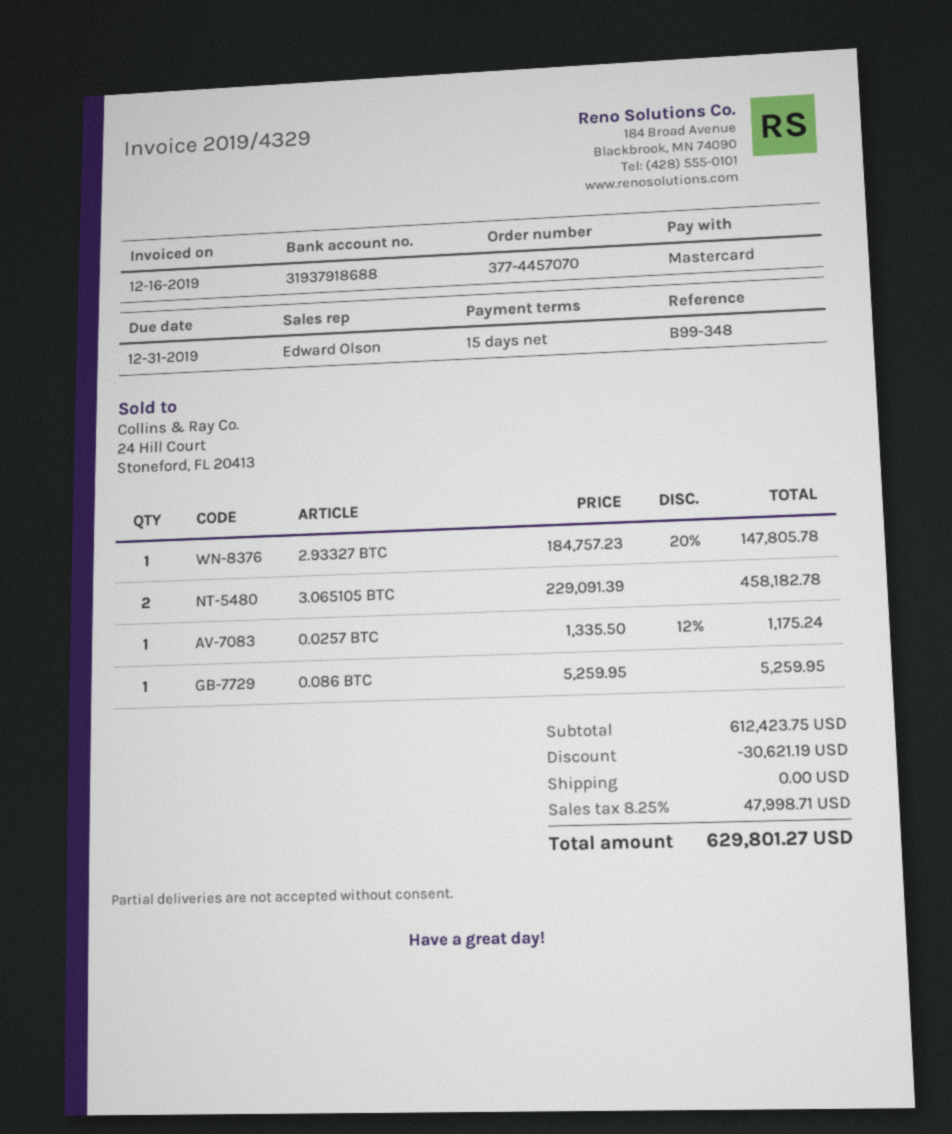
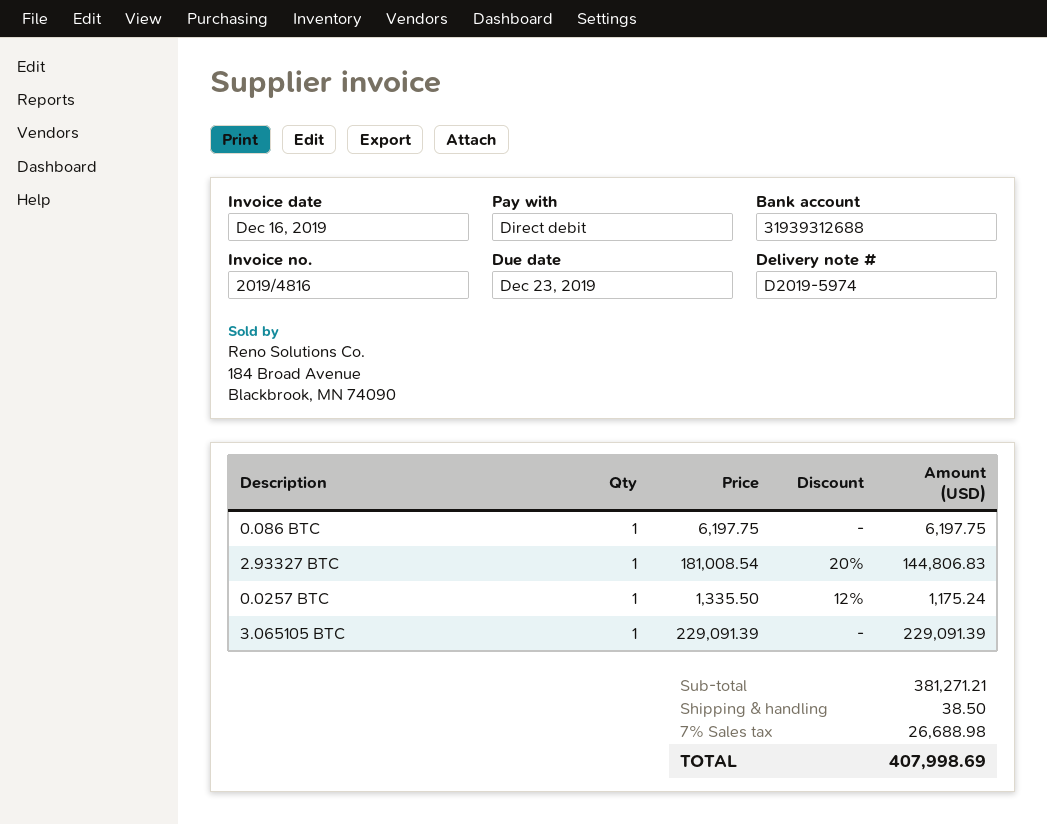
invoice number: 2019/4329 -> 2019/4816
due date: 2019-12-31 -> 2019-12-23
payment method: Mastercard -> direct debit
bank account: 31937918688 -> 31939312688
2.93327 BTC: 1 x 184757.23 - 20% = 147805.78 -> 1 x 181008.54 - 20% = 144806.83
3.065105 BTC: 2 x 229091.39 = 458182.78 -> 1 x 229091.39 = 229091.39
0.086 BTC: 1 x 5259.95 = 5259.95 -> 1 x 6197.75 = 6197.75
subtotal: 612423.75 -> 381271.21
discount: 30621.19 -> none
shipping: 0.00 -> 38.50
tax: 8.25% = 47998.71 -> 7% = 26688.98
total: 629801.27 -> 407998.69

